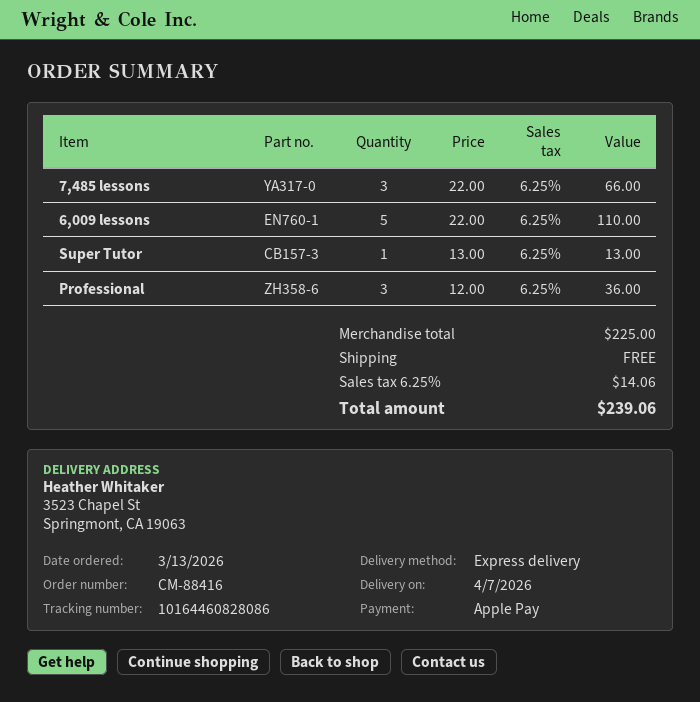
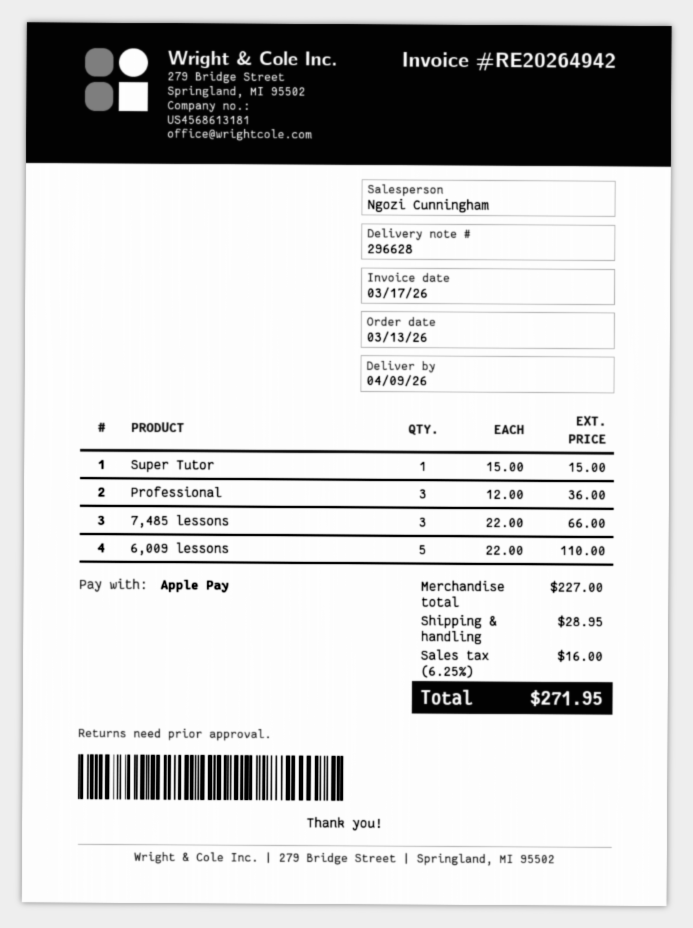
delivery date: 2026-04-07 -> 2026-04-09
Super Tutor: 1 x 13.00 = 13.00 -> 1 x 15.00 = 15.00
subtotal: 225.00 -> 227.00
shipping: 0.00 -> 28.95
tax: 6.25% = 14.06 -> 6.25% = 16.00
total: 239.06 -> 271.95

